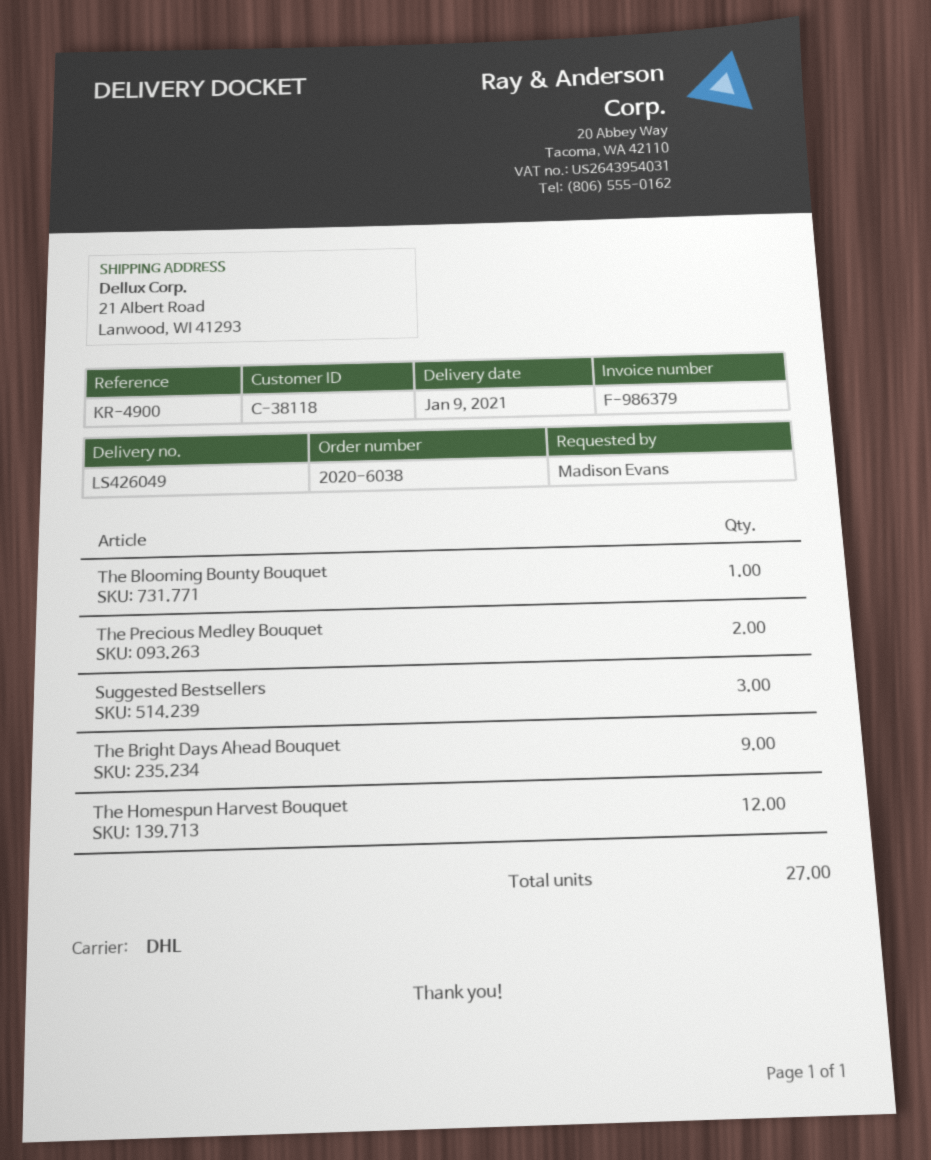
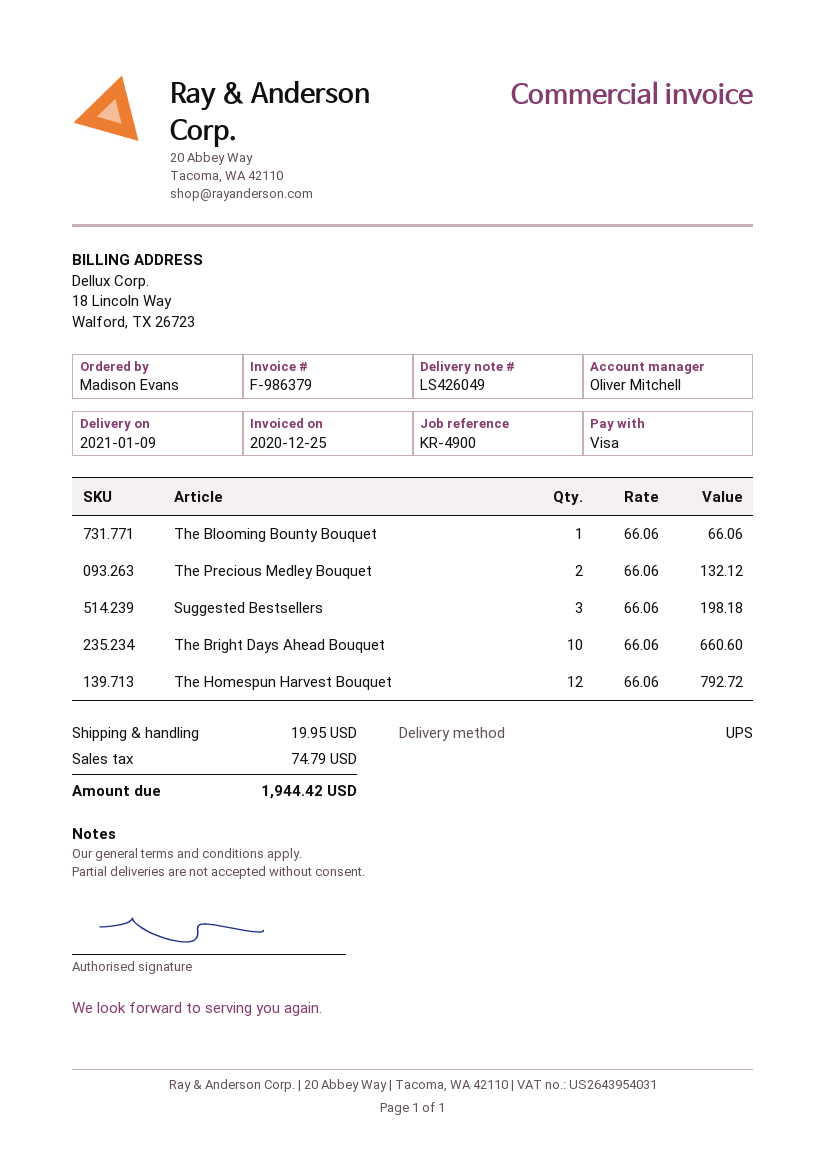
shipping method: DHL -> UPS
The Bright Days Ahead Bouquet: 9 -> 10

